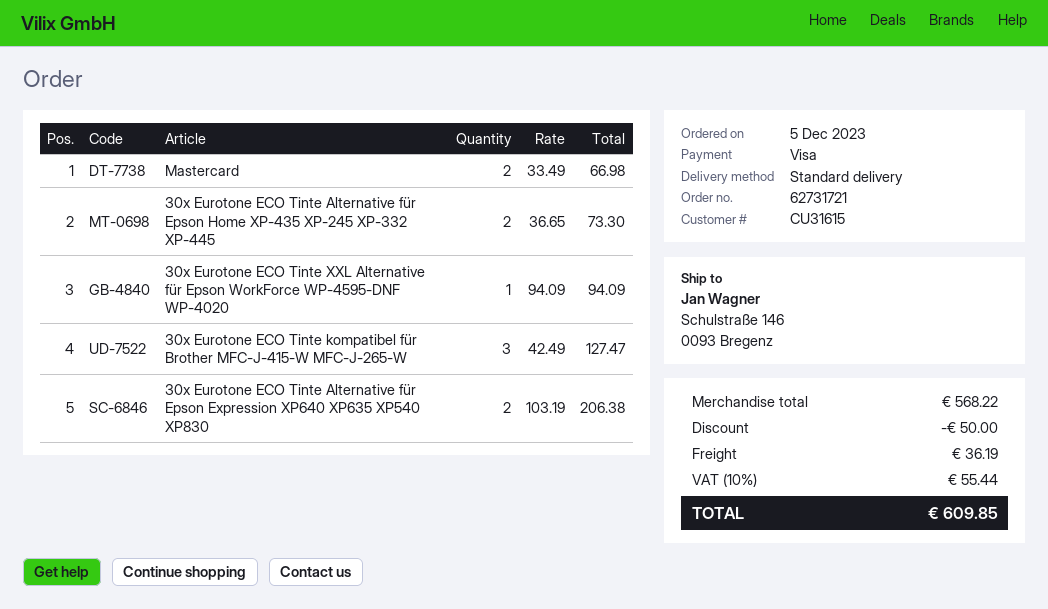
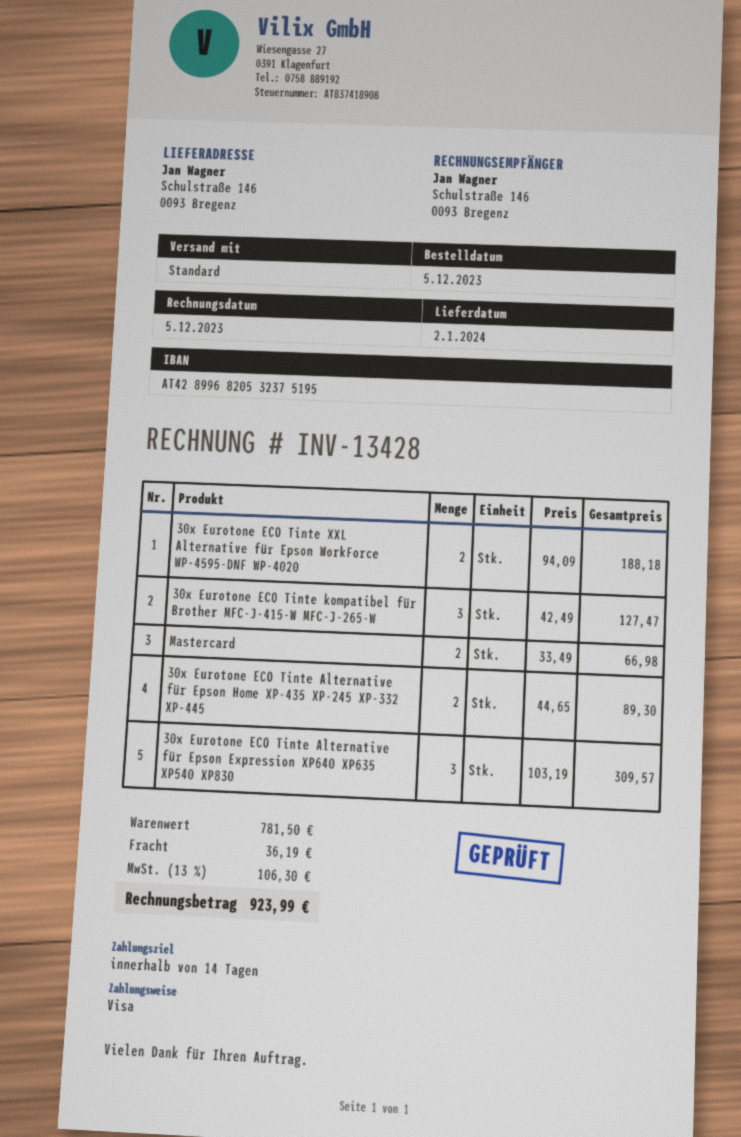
30x Eurotone ECO Tinte Alternative für Epson Home XP-435 XP-245 XP-332 XP-445: 2 x 36.65 = 73.30 -> 2 x 44.65 = 89.30
30x Eurotone ECO Tinte XXL Alternative für Epson WorkForce WP-4595-DNF WP-4020: 1 x 94.09 = 94.09 -> 2 x 94.09 = 188.18
30x Eurotone ECO Tinte Alternative für Epson Expression XP640 XP635 XP540 XP830: 2 x 103.19 = 206.38 -> 3 x 103.19 = 309.57
subtotal: 568.22 -> 781.50
discount: 50.00 -> none
tax: 10% = 55.44 -> 13% = 106.30
total: 609.85 -> 923.99

